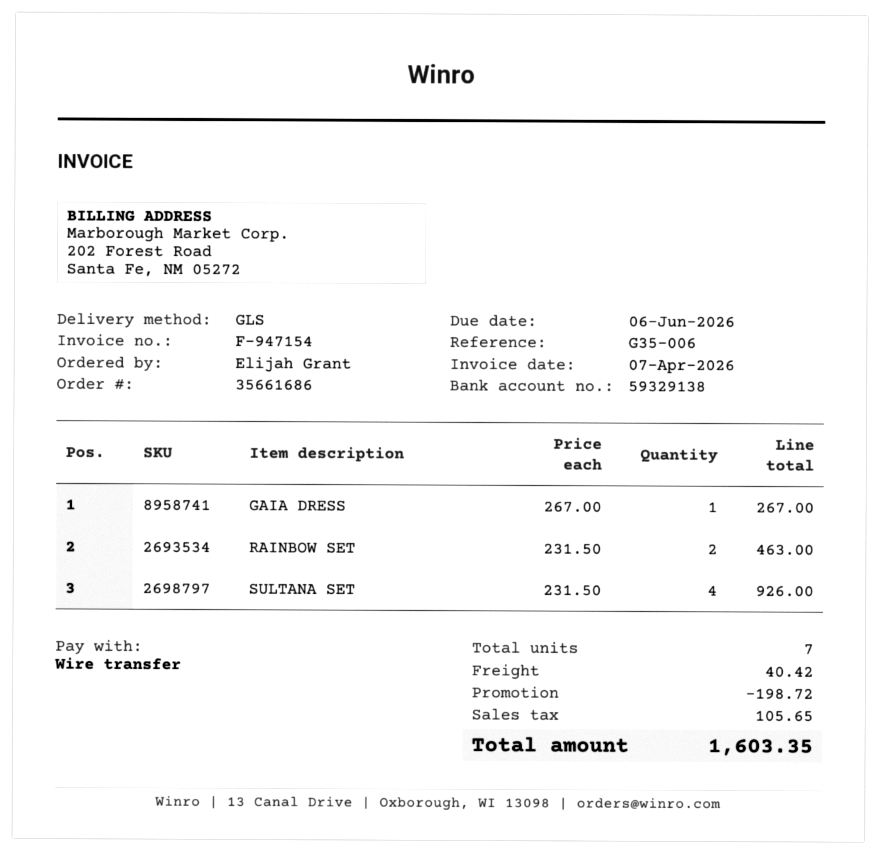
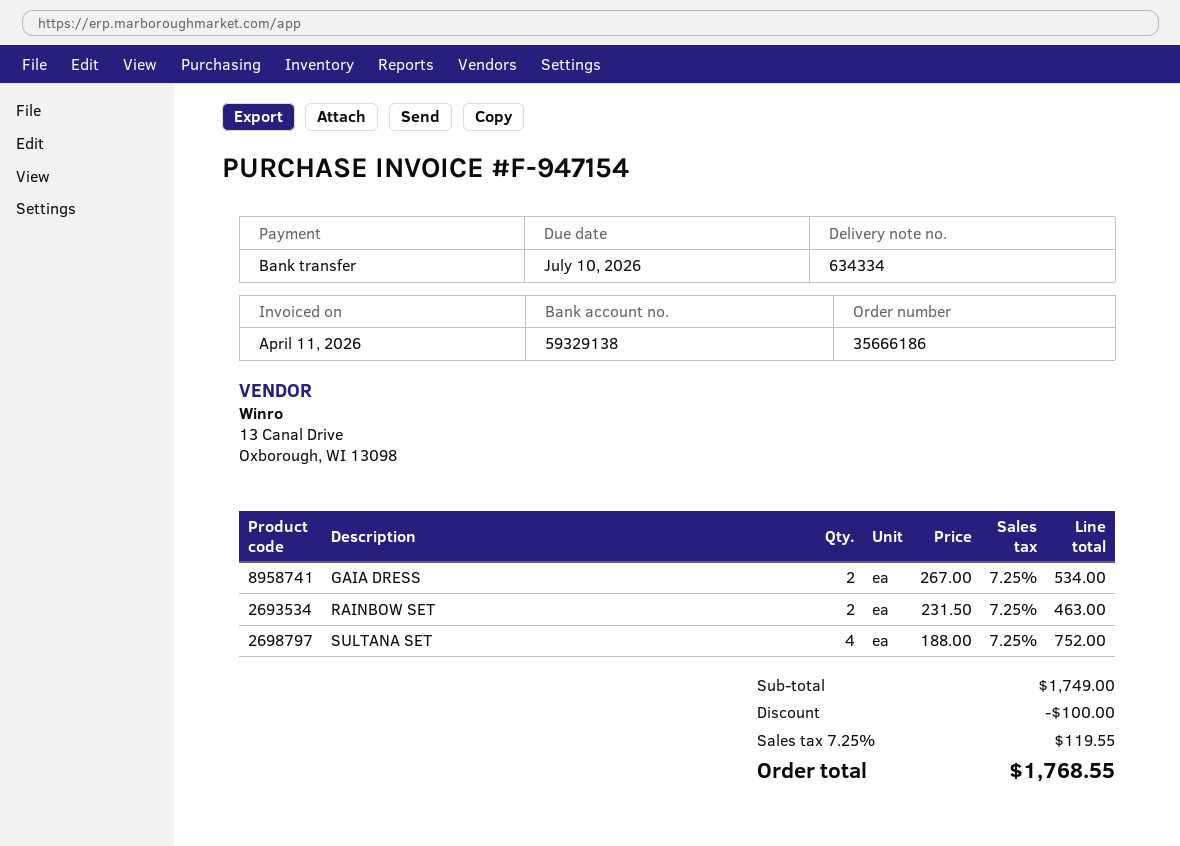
order number: 35661686 -> 35666186
invoice date: 2026-04-07 -> 2026-04-11
due date: 2026-06-06 -> 2026-07-10
GAIA DRESS: 1 x 267.00 = 267.00 -> 2 x 267.00 = 534.00
SULTANA SET: 4 x 231.50 = 926.00 -> 4 x 188.00 = 752.00
discount: 198.72 -> 100.00
shipping: 40.42 -> none
tax: 105.65 -> 119.55
total: 1603.35 -> 1768.55

